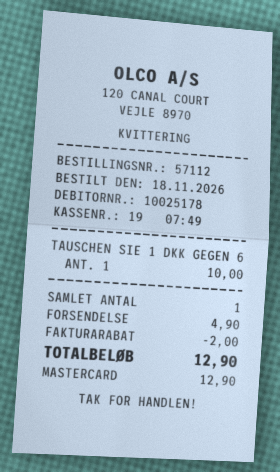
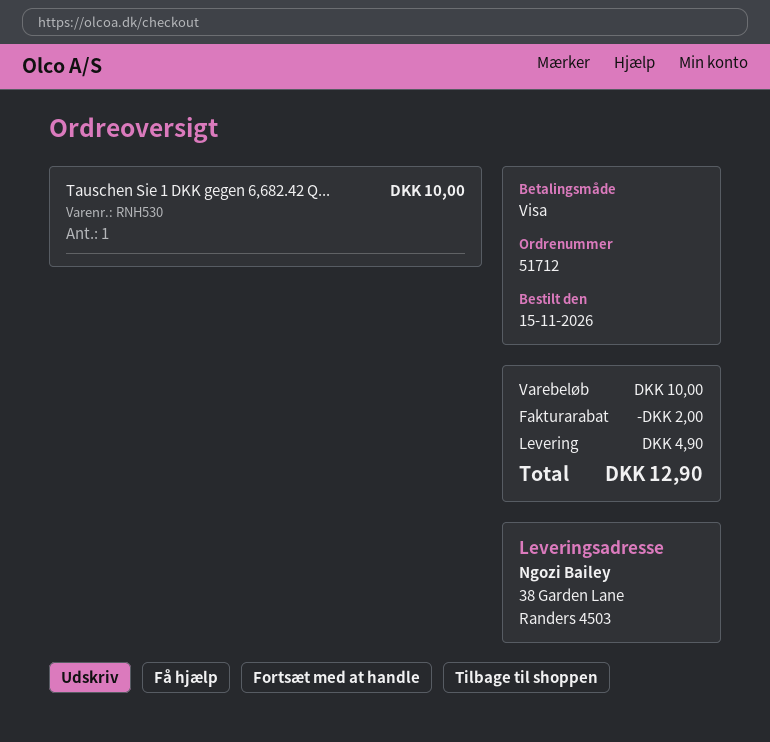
order number: 57112 -> 51712
order date: 2026-11-18 -> 2026-11-15
payment method: Mastercard -> Visa

